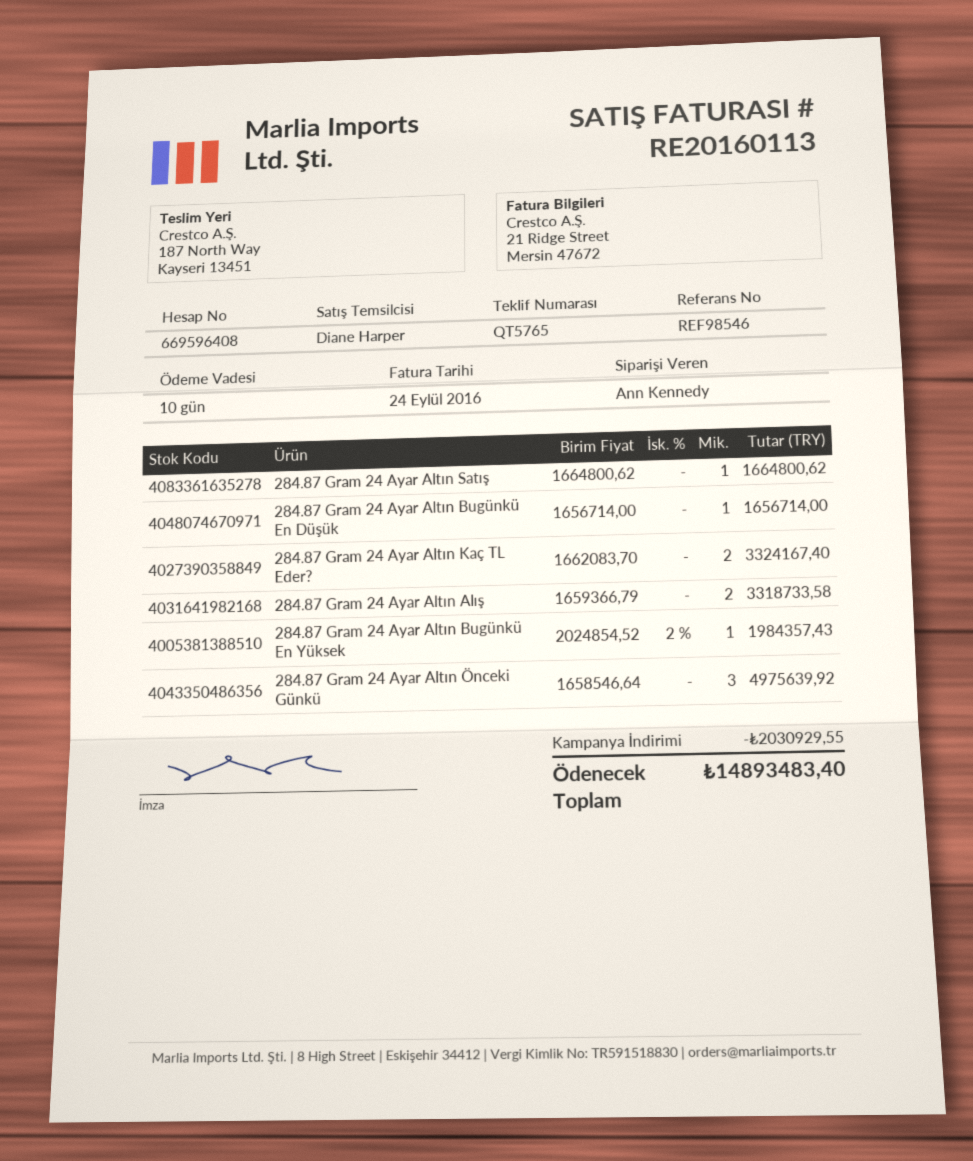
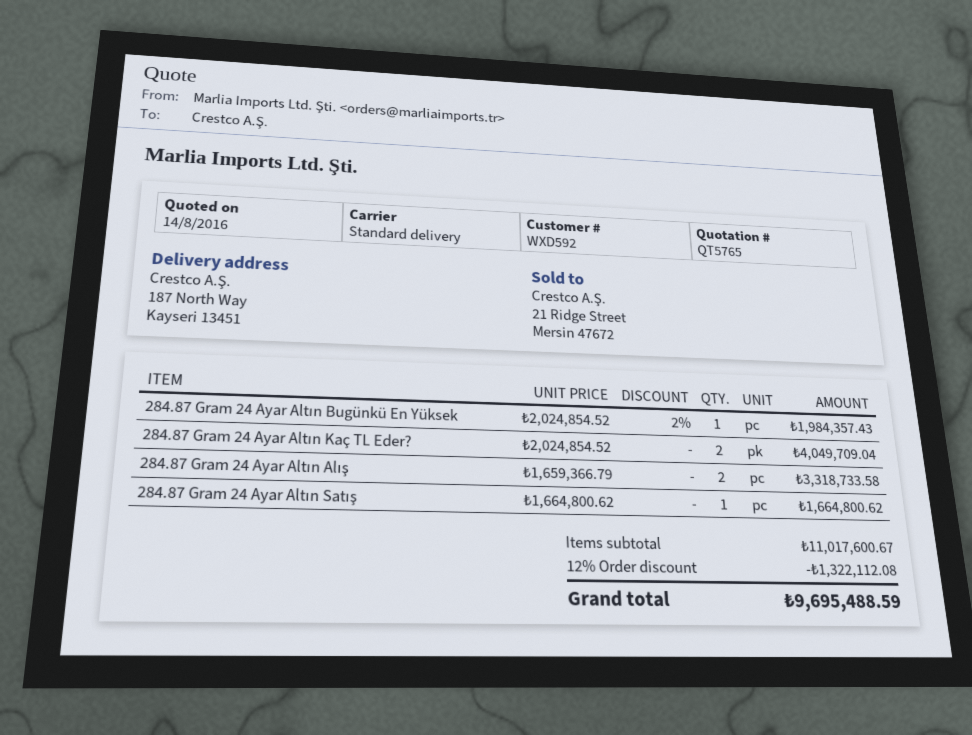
284.87 Gram 24 Ayar Altın Bugünkü En Düşük: 1 x 1656714.00 = 1656714.00 -> none
284.87 Gram 24 Ayar Altın Kaç TL Eder?: 2 x 1662083.70 = 3324167.40 -> 2 x 2024854.52 = 4049709.04
284.87 Gram 24 Ayar Altın Önceki Günkü: 3 x 1658546.64 = 4975639.92 -> none
discount: 2030929.55 -> 1322112.08
total: 14893483.40 -> 9695488.59

